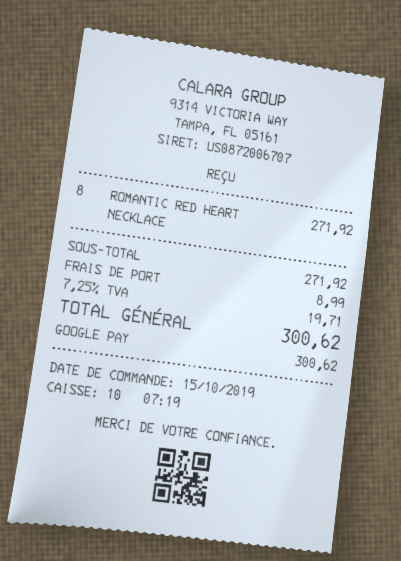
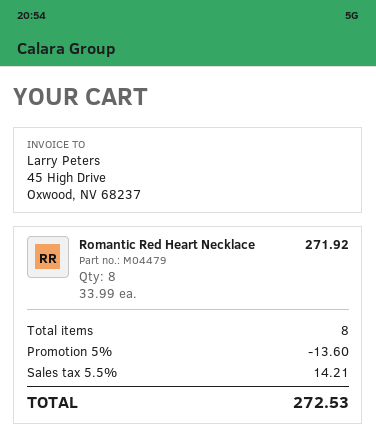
discount: none -> 5% = 13.60
shipping: 8.99 -> none
tax: 7.25% = 19.71 -> 5.5% = 14.21
total: 300.62 -> 272.53

